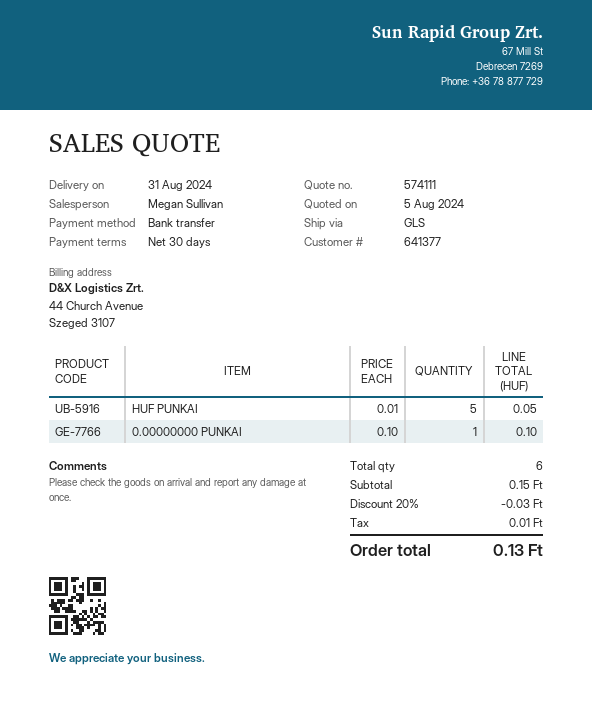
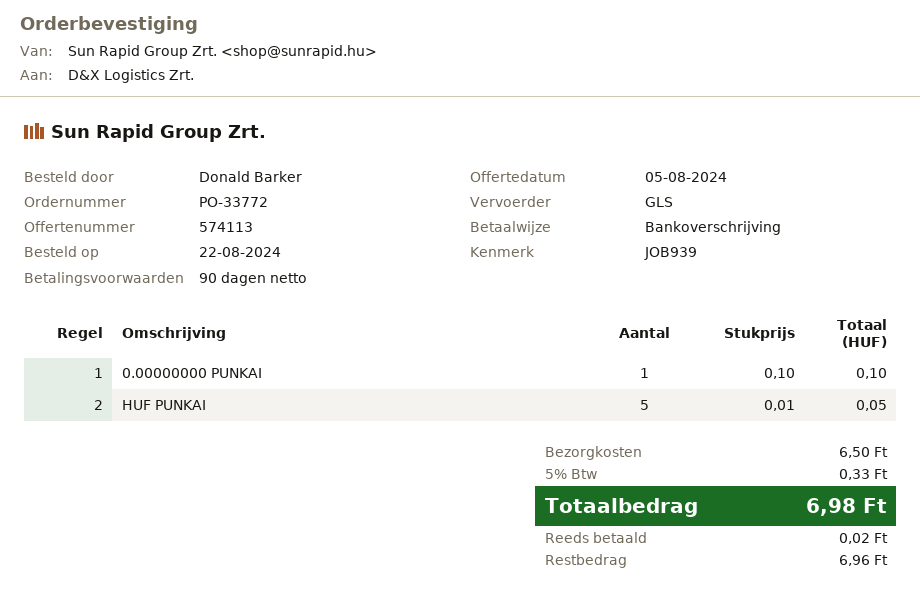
quote number: 574111 -> 574113
payment terms: 30 days -> 90 days
discount: 20% = 0.03 -> none
shipping: none -> 6.50
tax: 0.01 -> 0.33
total: 0.13 -> 6.98

